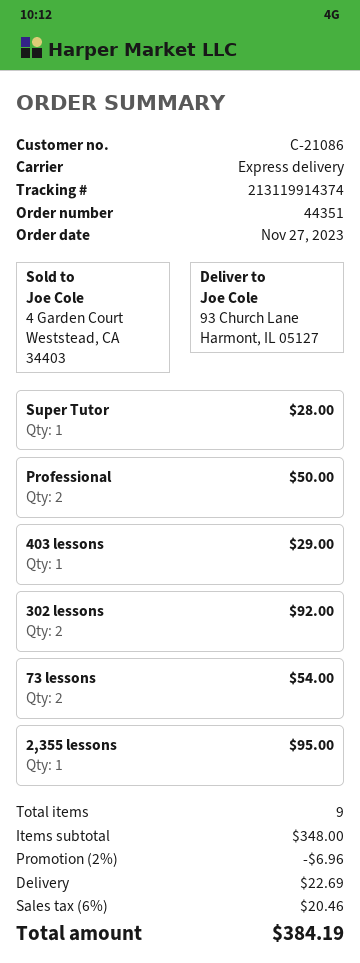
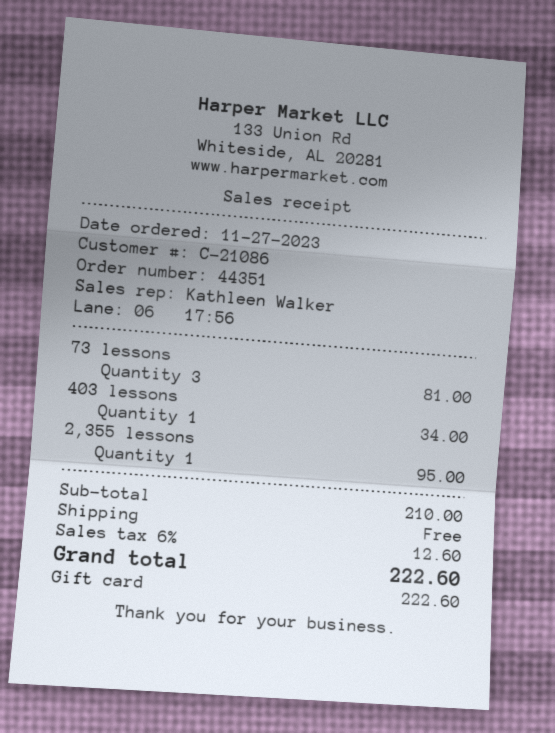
Super Tutor: 1 for 28.00 -> none
Professional: 2 for 50.00 -> none
403 lessons: 1 for 29.00 -> 1 for 34.00
302 lessons: 2 for 92.00 -> none
73 lessons: 2 for 54.00 -> 3 for 81.00
subtotal: 348.00 -> 210.00
discount: 2% = 6.96 -> none
shipping: 22.69 -> 0.00
tax: 6% = 20.46 -> 6% = 12.60
total: 384.19 -> 222.60

